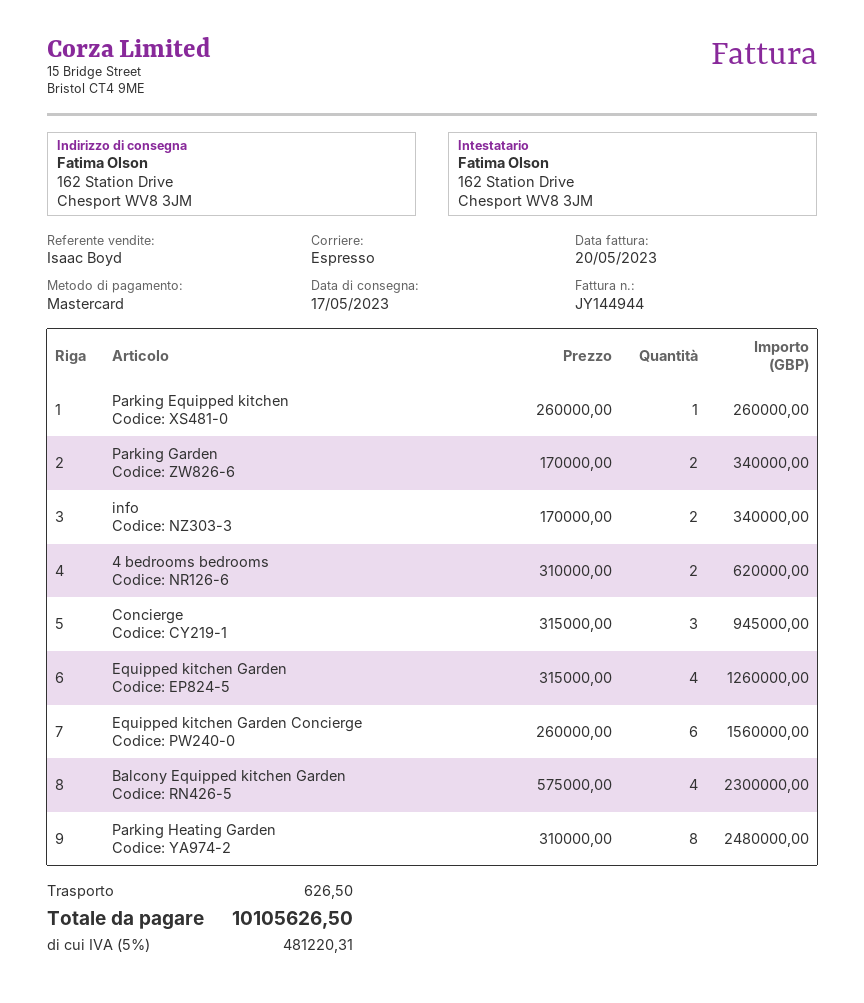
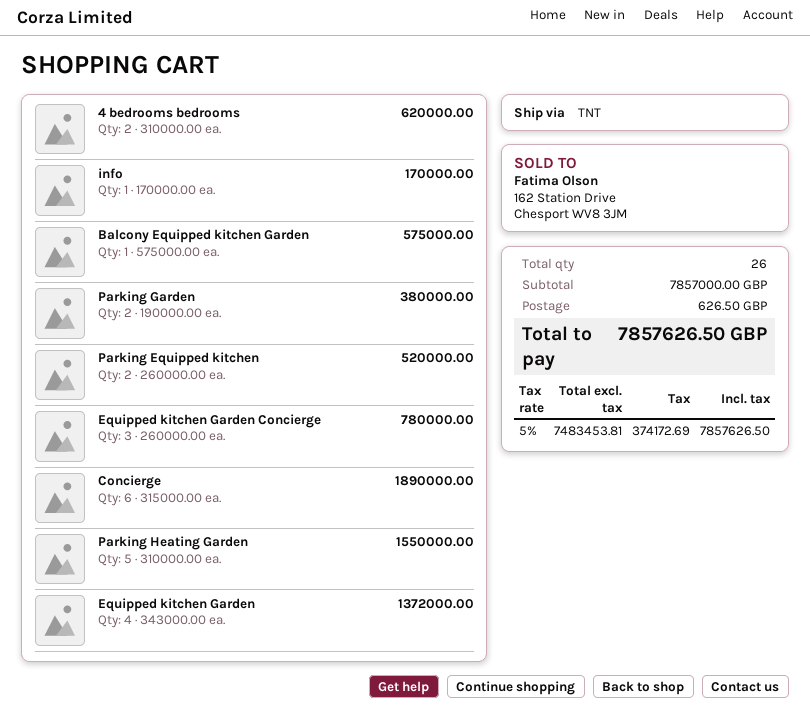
shipping method: express -> TNT
Parking Equipped kitchen: 1 x 260000.00 = 260000.00 -> 2 x 260000.00 = 520000.00
Parking Garden: 2 x 170000.00 = 340000.00 -> 2 x 190000.00 = 380000.00
info: 2 x 170000.00 = 340000.00 -> 1 x 170000.00 = 170000.00
Concierge: 3 x 315000.00 = 945000.00 -> 6 x 315000.00 = 1890000.00
Equipped kitchen Garden: 4 x 315000.00 = 1260000.00 -> 4 x 343000.00 = 1372000.00
Equipped kitchen Garden Concierge: 6 x 260000.00 = 1560000.00 -> 3 x 260000.00 = 780000.00
Balcony Equipped kitchen Garden: 4 x 575000.00 = 2300000.00 -> 1 x 575000.00 = 575000.00
Parking Heating Garden: 8 x 310000.00 = 2480000.00 -> 5 x 310000.00 = 1550000.00
tax: 5% = 481220.31 -> 5% = 374172.69
total: 10105626.50 -> 7857626.50

